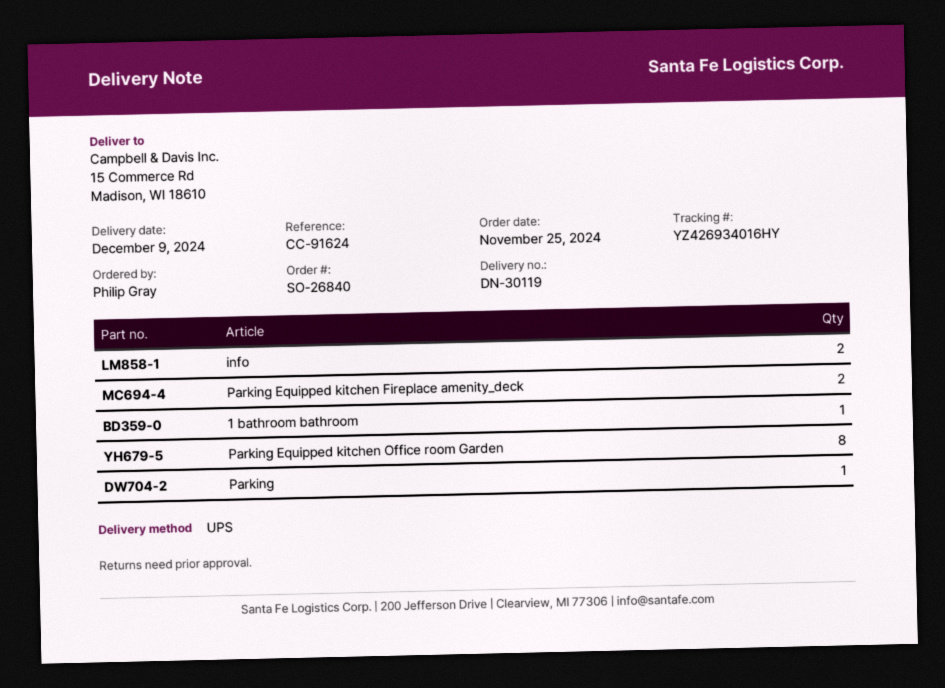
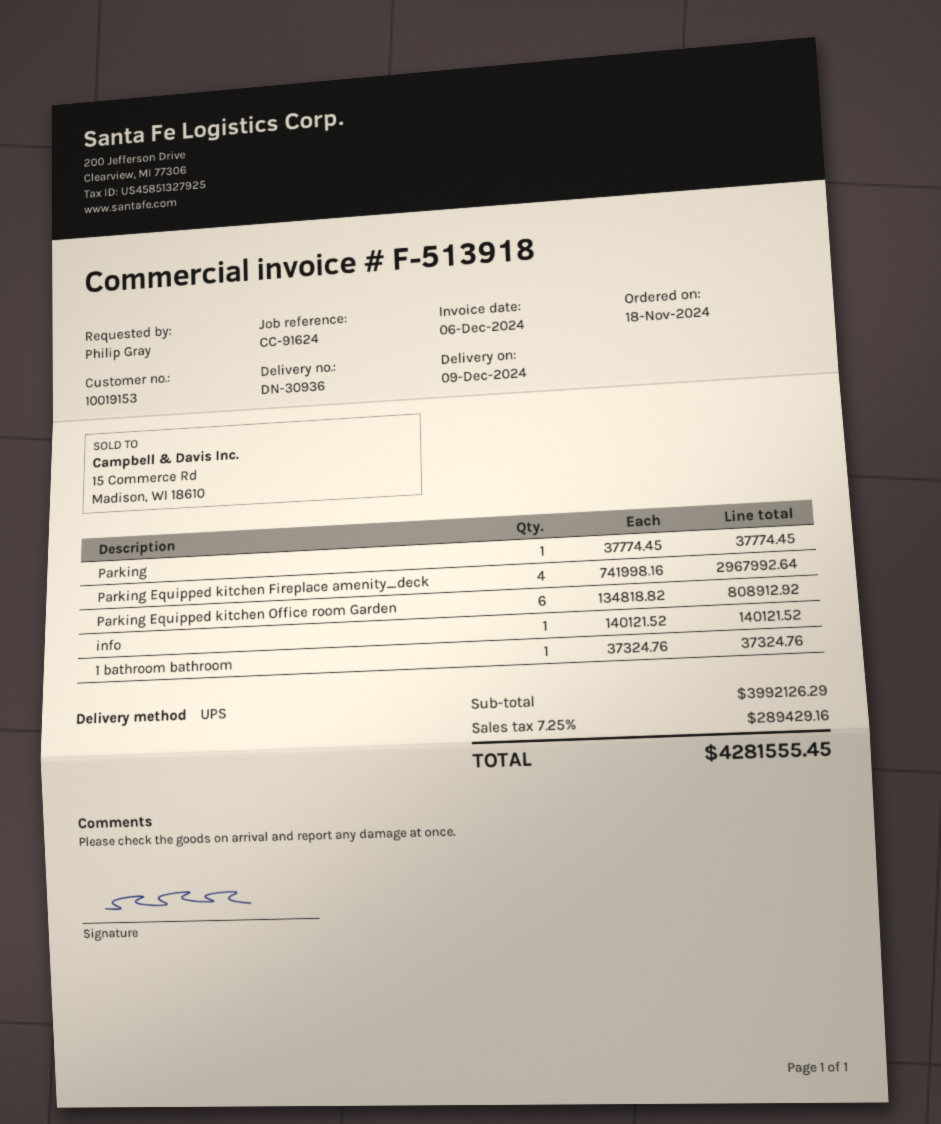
order date: 2024-11-25 -> 2024-11-18
delivery note number: DN-30119 -> DN-30936
info: 2 -> 1
Parking Equipped kitchen Fireplace amenity_deck: 2 -> 4
Parking Equipped kitchen Office room Garden: 8 -> 6

